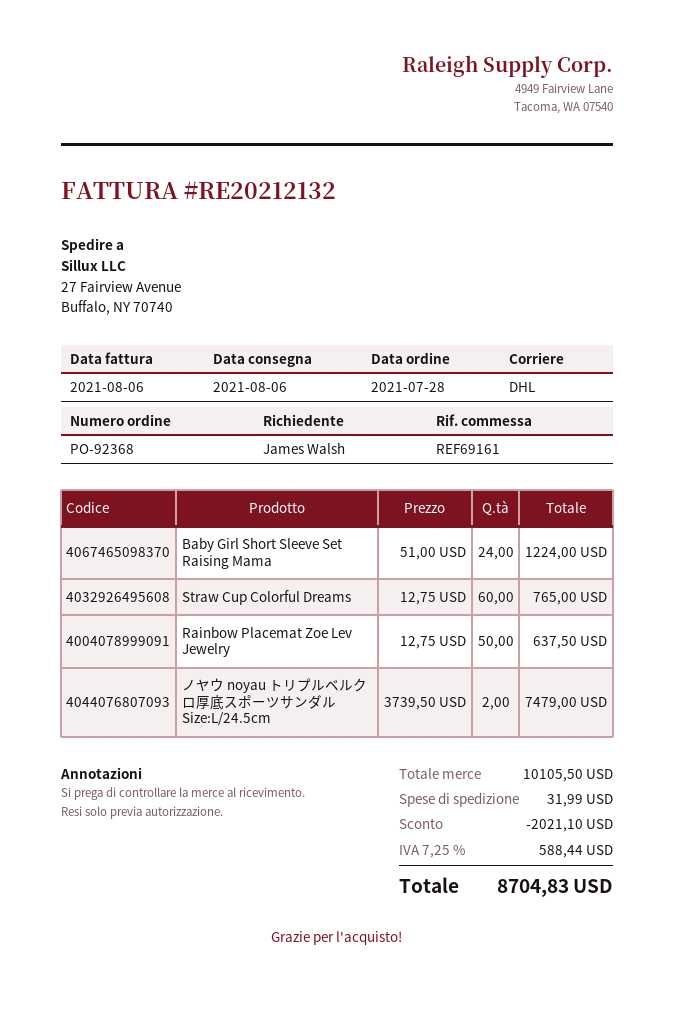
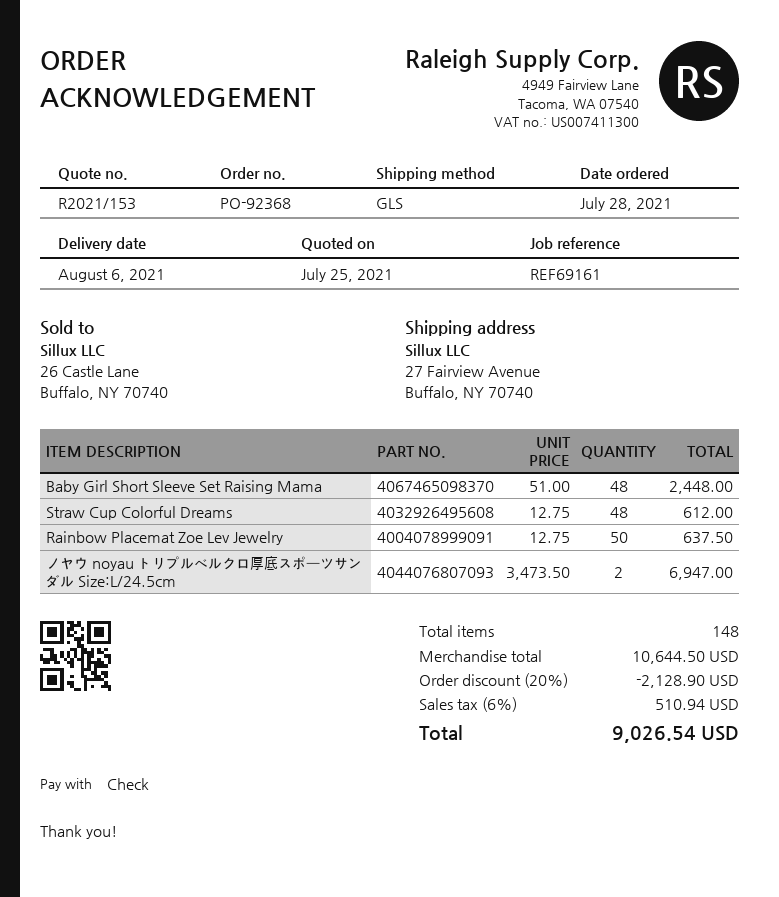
shipping method: DHL -> GLS
Baby Girl Short Sleeve Set Raising Mama: 24 x 51.00 = 1224.00 -> 48 x 51.00 = 2448.00
Straw Cup Colorful Dreams: 60 x 12.75 = 765.00 -> 48 x 12.75 = 612.00
ノヤウ noyau トリプルベルクロ厚底スポーツサンダル Size:L/24.5cm: 2 x 3739.50 = 7479.00 -> 2 x 3473.50 = 6947.00
subtotal: 10105.50 -> 10644.50
discount: 2021.10 -> 2128.90
shipping: 31.99 -> none
tax: 7.25% = 588.44 -> 6% = 510.94
total: 8704.83 -> 9026.54

